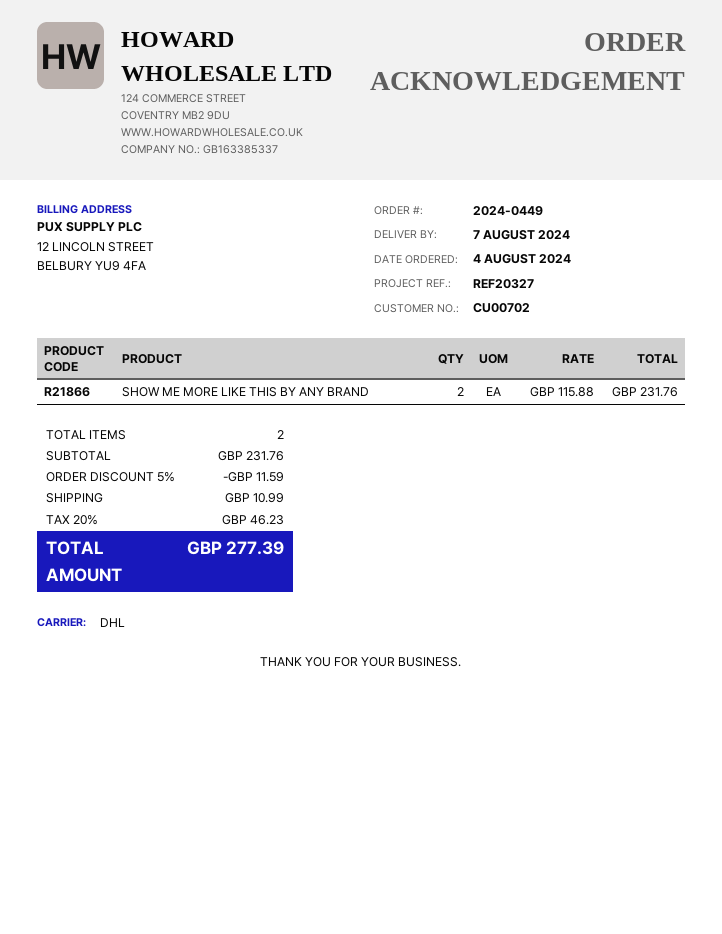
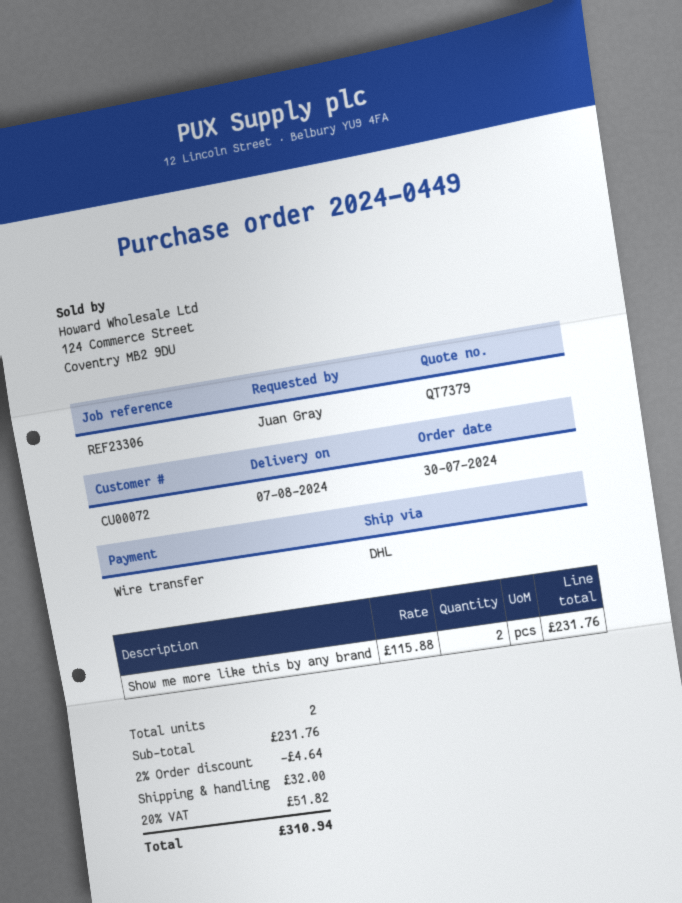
order date: 2024-08-04 -> 2024-07-30
customer number: CU00702 -> CU00072
reference: REF20327 -> REF23306
discount: 5% = 11.59 -> 2% = 4.64
shipping: 10.99 -> 32.00
tax: 20% = 46.23 -> 20% = 51.82
total: 277.39 -> 310.94

